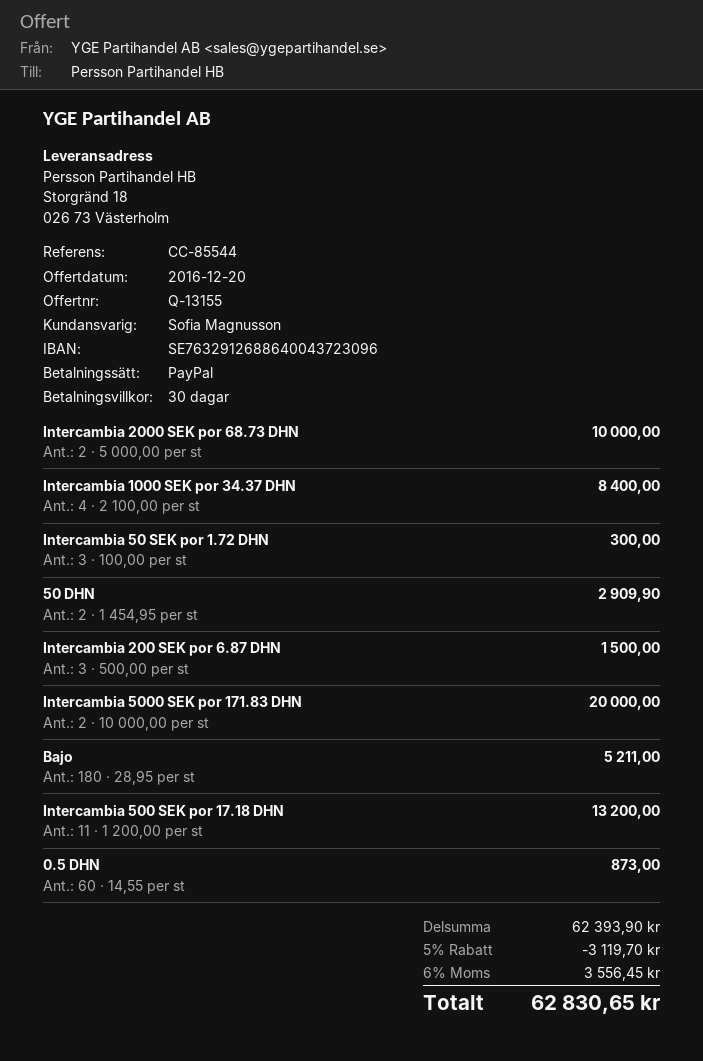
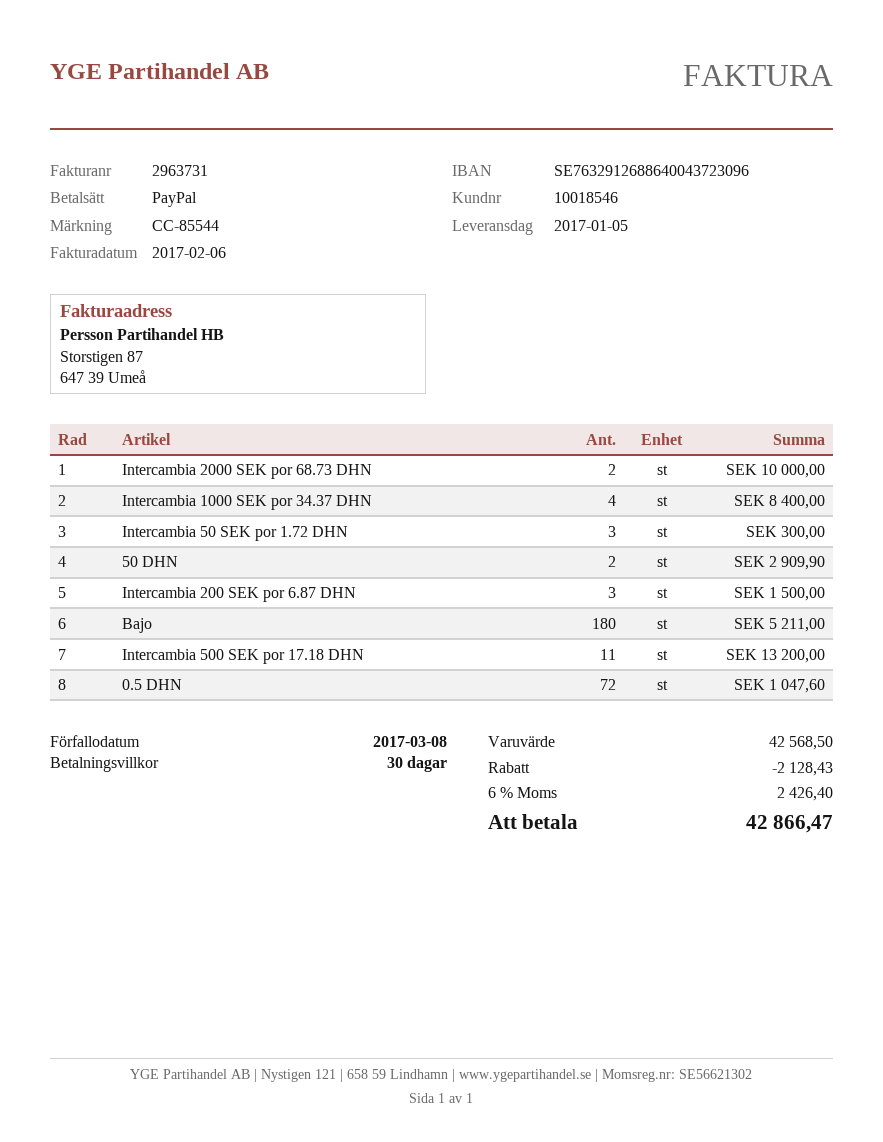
Intercambia 5000 SEK por 171.83 DHN: 2 for 20000.00 -> none
0.5 DHN: 60 for 873.00 -> 72 for 1047.60
subtotal: 62393.90 -> 42568.50
discount: 3119.70 -> 2128.43
tax: 6% = 3556.45 -> 6% = 2426.40
total: 62830.65 -> 42866.47

